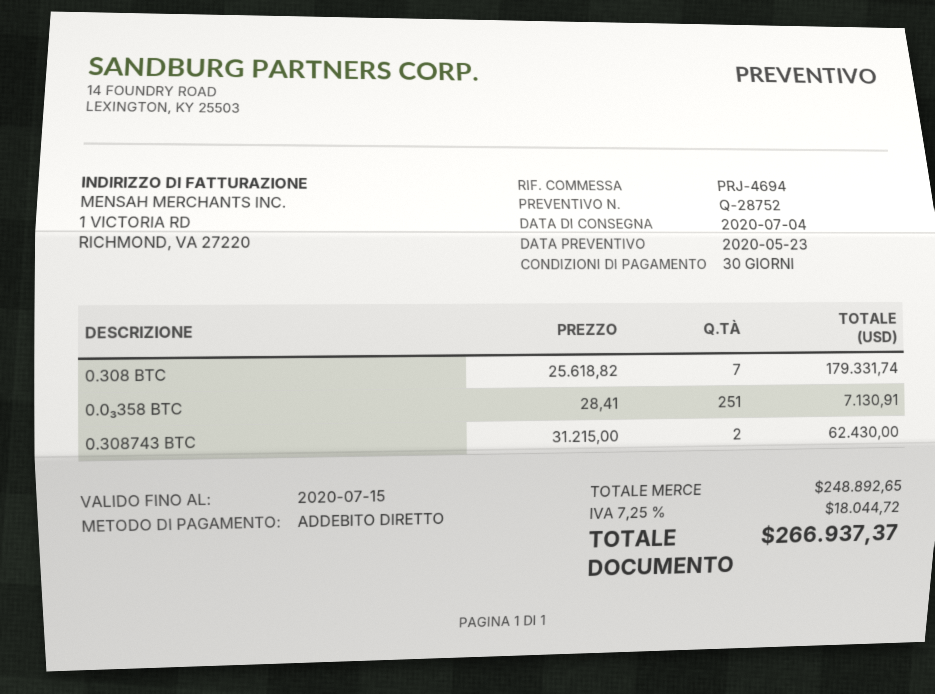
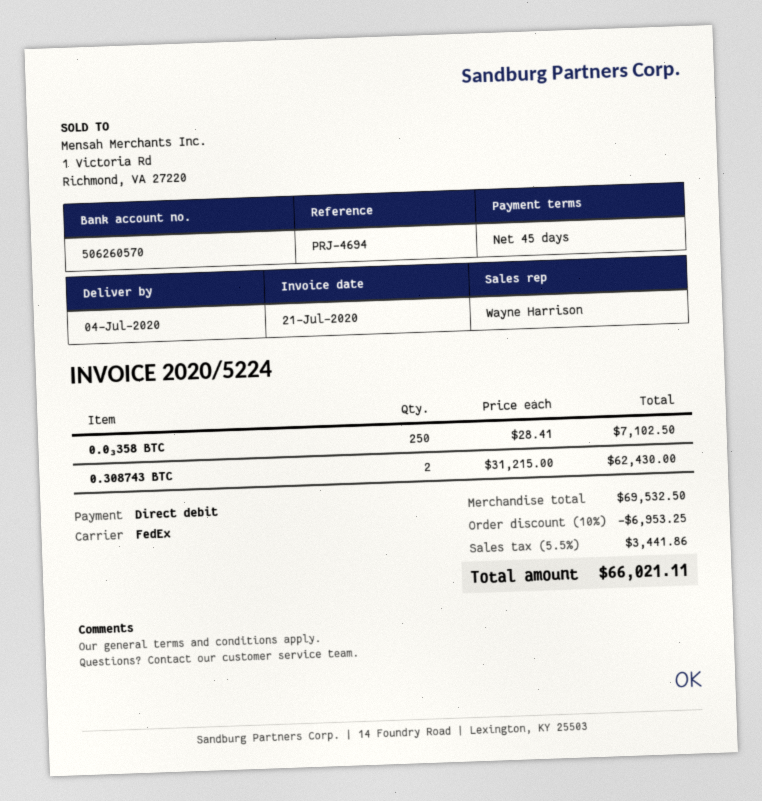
payment terms: 30 days -> 45 days
0.308 BTC: 7 x 25618.82 = 179331.74 -> none
0.0₃358 BTC: 251 x 28.41 = 7130.91 -> 250 x 28.41 = 7102.50
subtotal: 248892.65 -> 69532.50
discount: none -> 10% = 6953.25
tax: 7.25% = 18044.72 -> 5.5% = 3441.86
total: 266937.37 -> 66021.11

